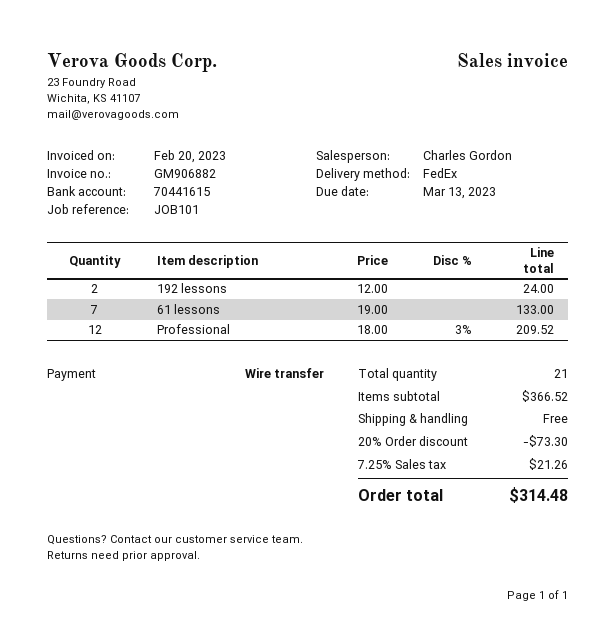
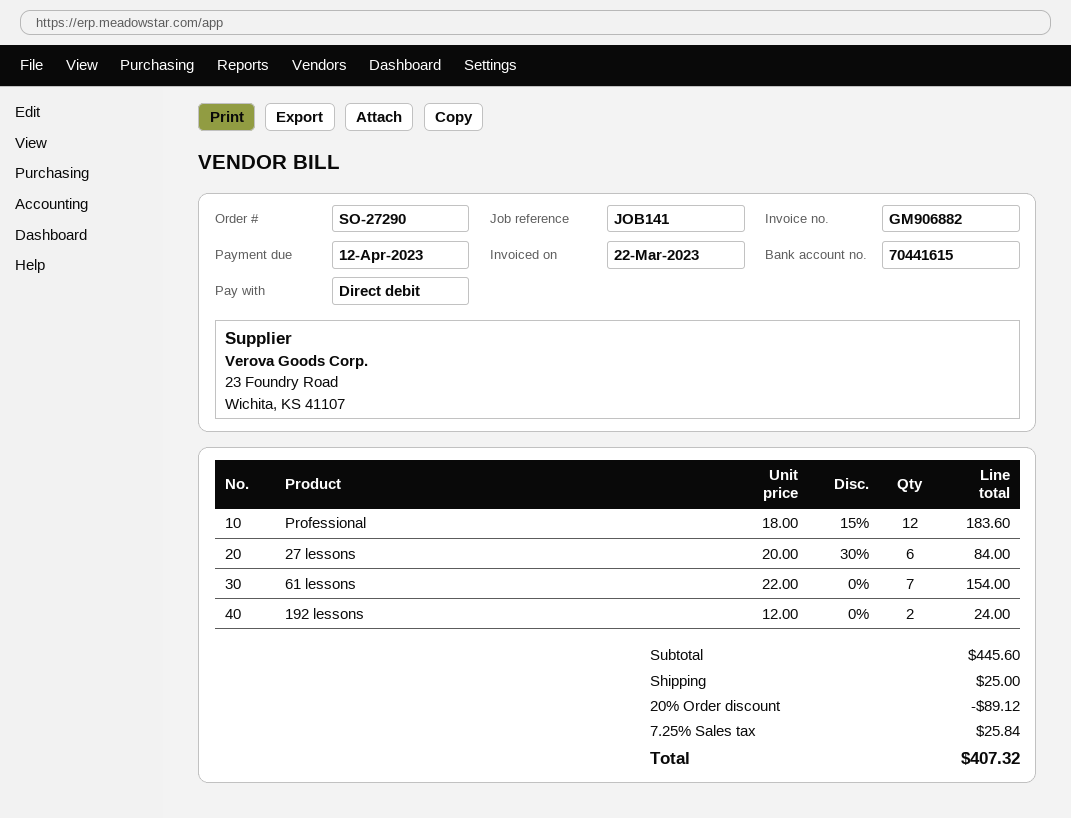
invoice date: 2023-02-20 -> 2023-03-22
due date: 2023-03-13 -> 2023-04-12
reference: JOB101 -> JOB141
payment method: bank transfer -> direct debit
61 lessons: 7 x 19.00 = 133.00 -> 7 x 22.00 = 154.00
Professional: 12 x 18.00 - 3% = 209.52 -> 12 x 18.00 - 15% = 183.60
27 lessons: none -> 6 x 20.00 - 30% = 84.00
subtotal: 366.52 -> 445.60
discount: 20% = 73.30 -> 20% = 89.12
shipping: 0.00 -> 25.00
tax: 7.25% = 21.26 -> 7.25% = 25.84
total: 314.48 -> 407.32

